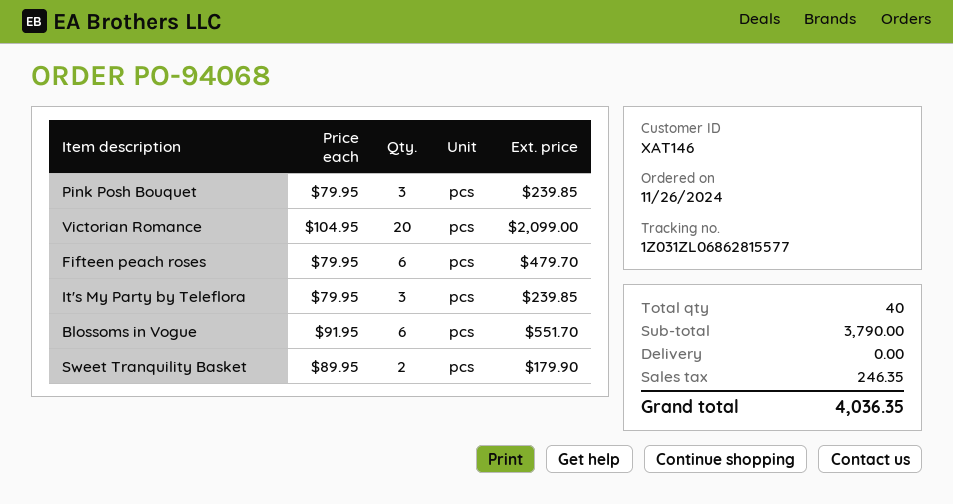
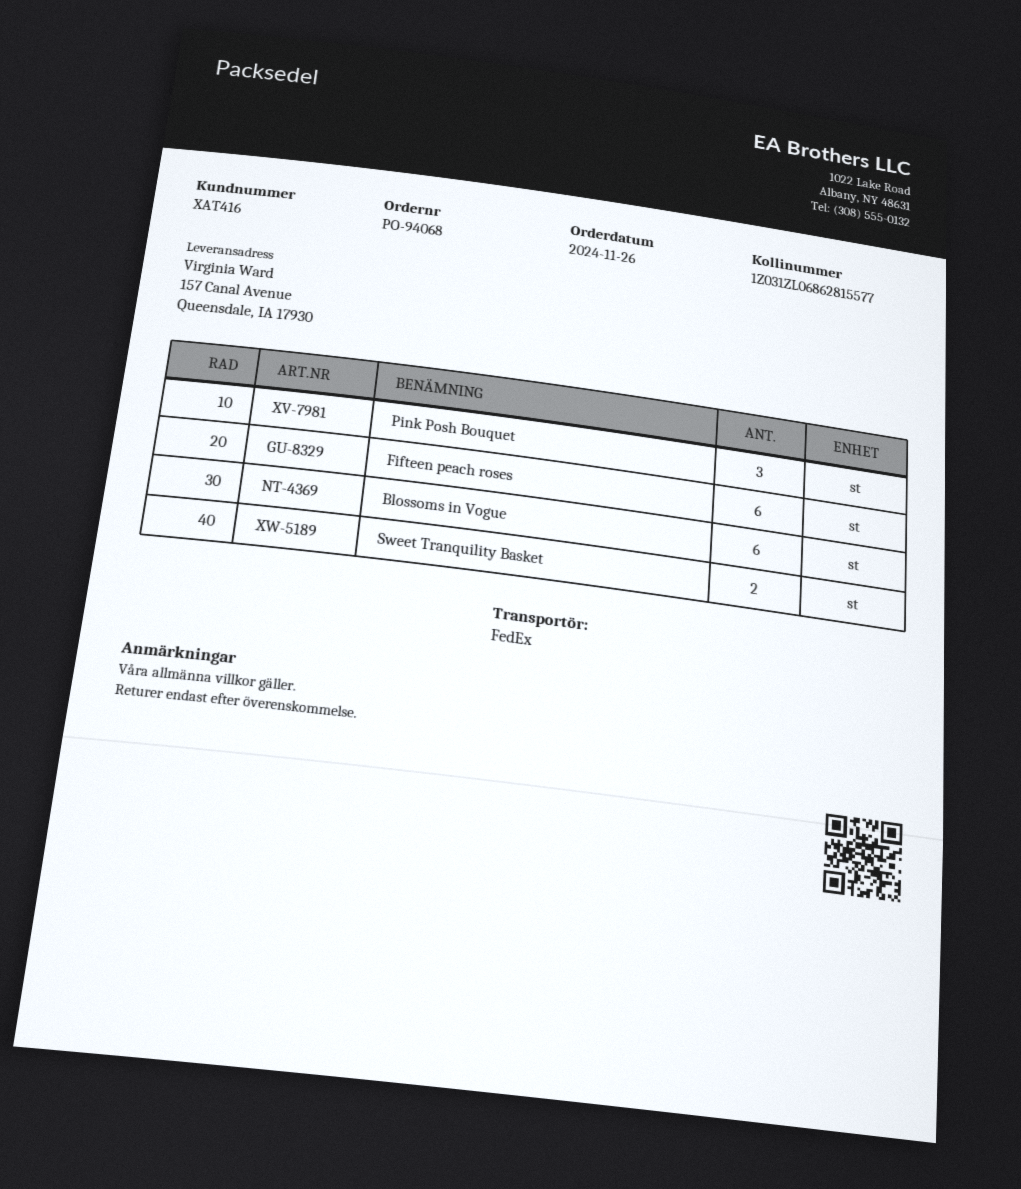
customer number: XAT146 -> XAT416
Victorian Romance: 20 -> none
It's My Party by Teleflora: 3 -> none

